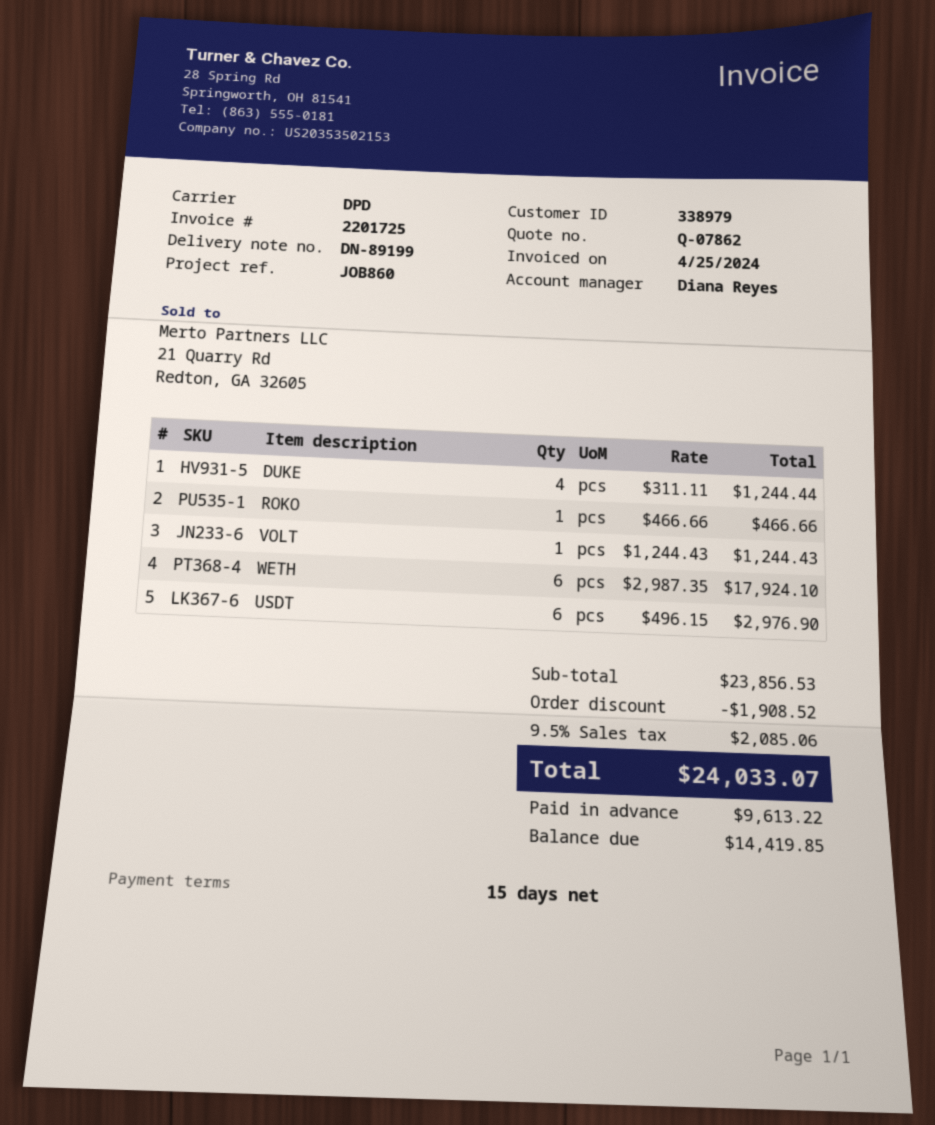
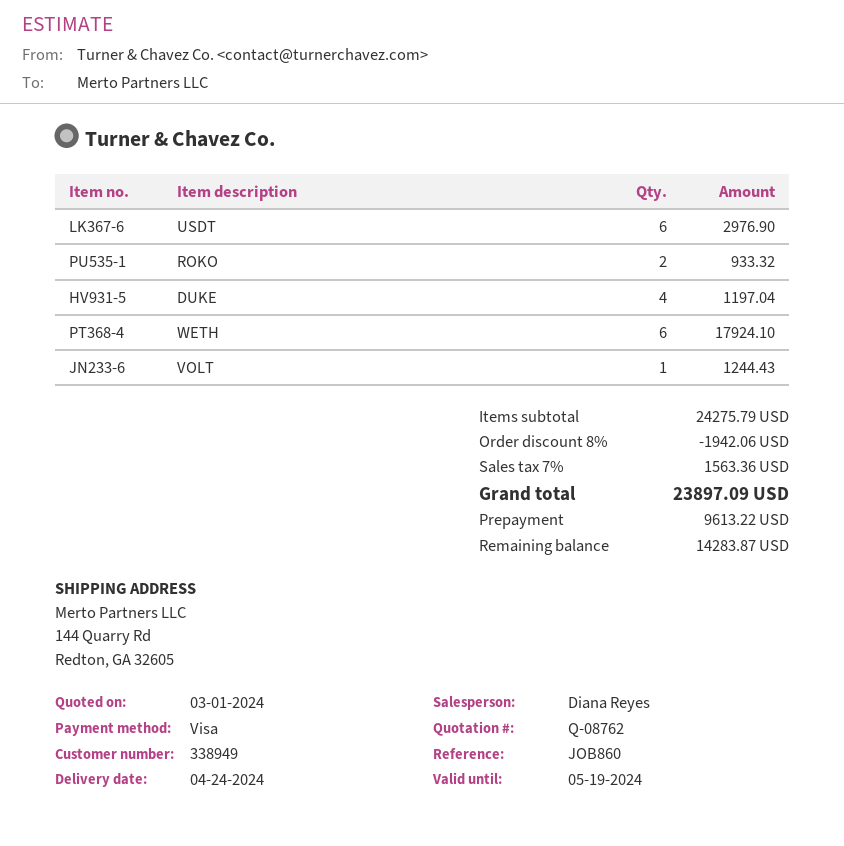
quote number: Q-07862 -> Q-08762
customer number: 338979 -> 338949
DUKE: 4 for 1244.44 -> 4 for 1197.04
ROKO: 1 for 466.66 -> 2 for 933.32
subtotal: 23856.53 -> 24275.79
discount: 1908.52 -> 1942.06
tax: 9.5% = 2085.06 -> 7% = 1563.36
total: 24033.07 -> 23897.09
balance: 14419.85 -> 14283.87

